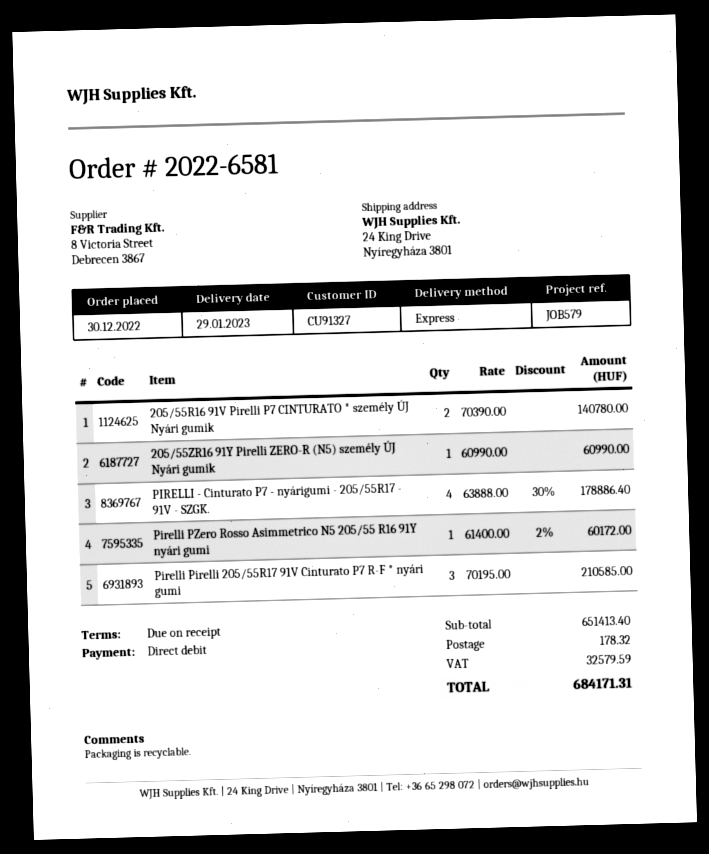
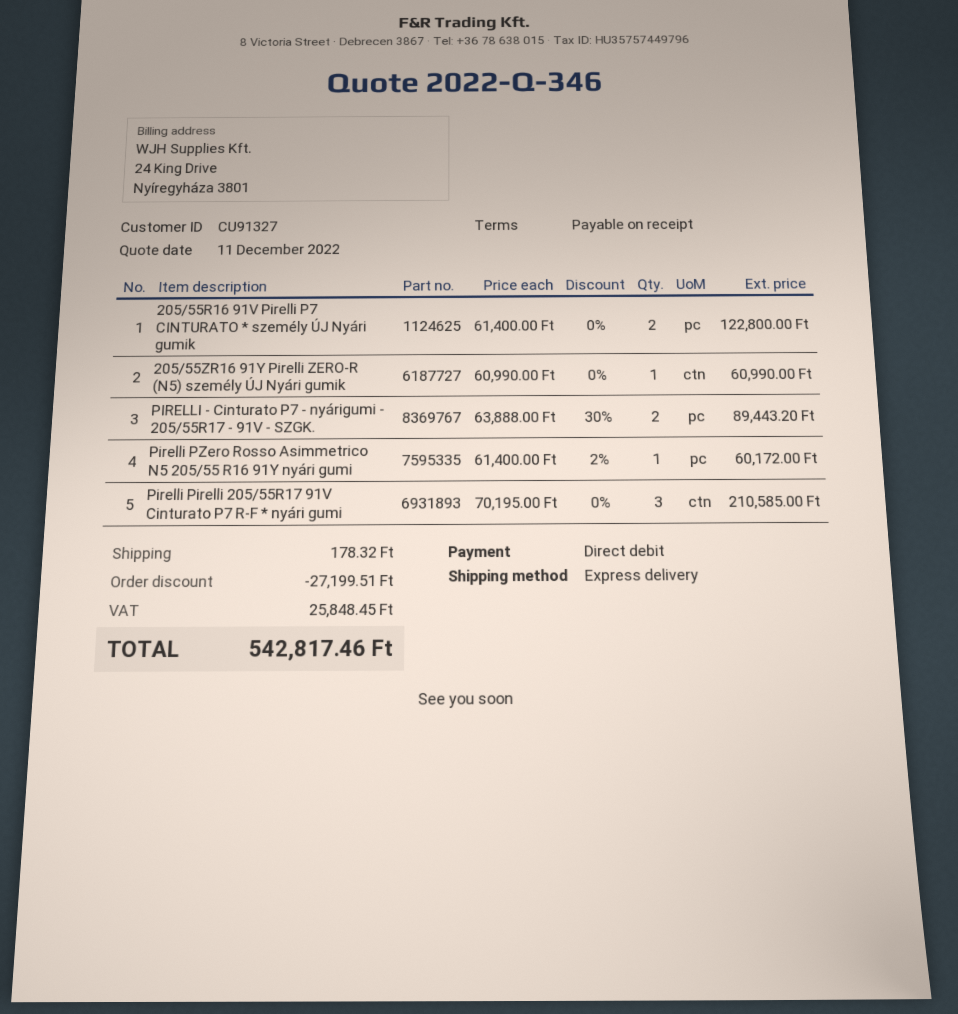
205/55R16 91V Pirelli P7 CINTURATO * személy ÚJ Nyári gumik: 2 x 70390.00 = 140780.00 -> 2 x 61400.00 = 122800.00
PIRELLI - Cinturato P7 - nyárigumi - 205/55R17 - 91V - SZGK.: 4 x 63888.00 - 30% = 178886.40 -> 2 x 63888.00 - 30% = 89443.20
discount: none -> 27199.51
tax: 32579.59 -> 25848.45
total: 684171.31 -> 542817.46

